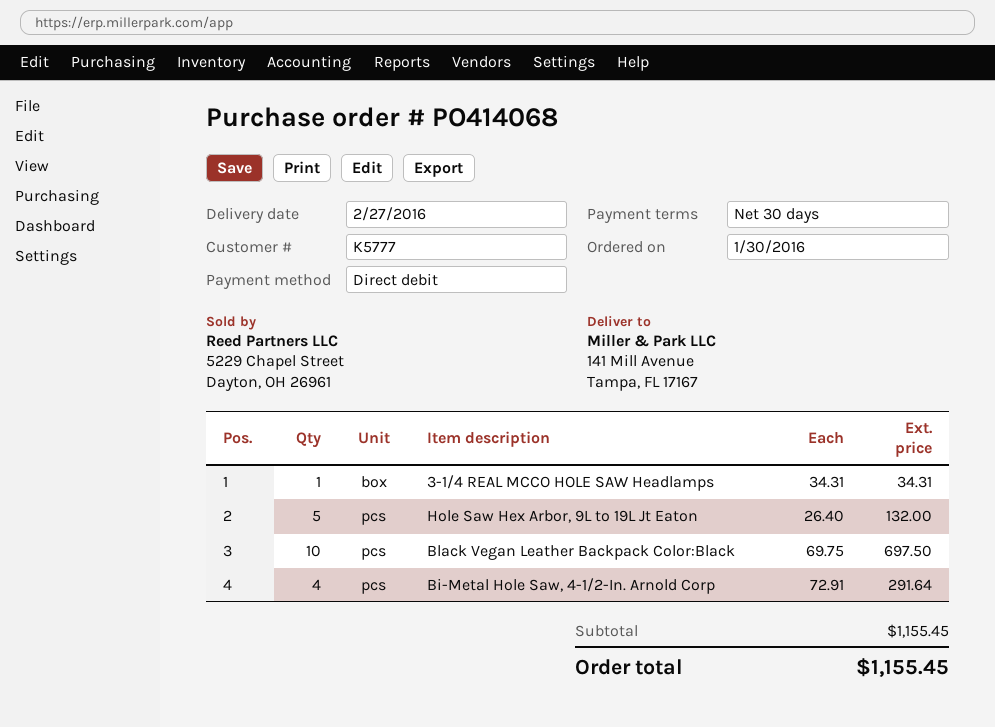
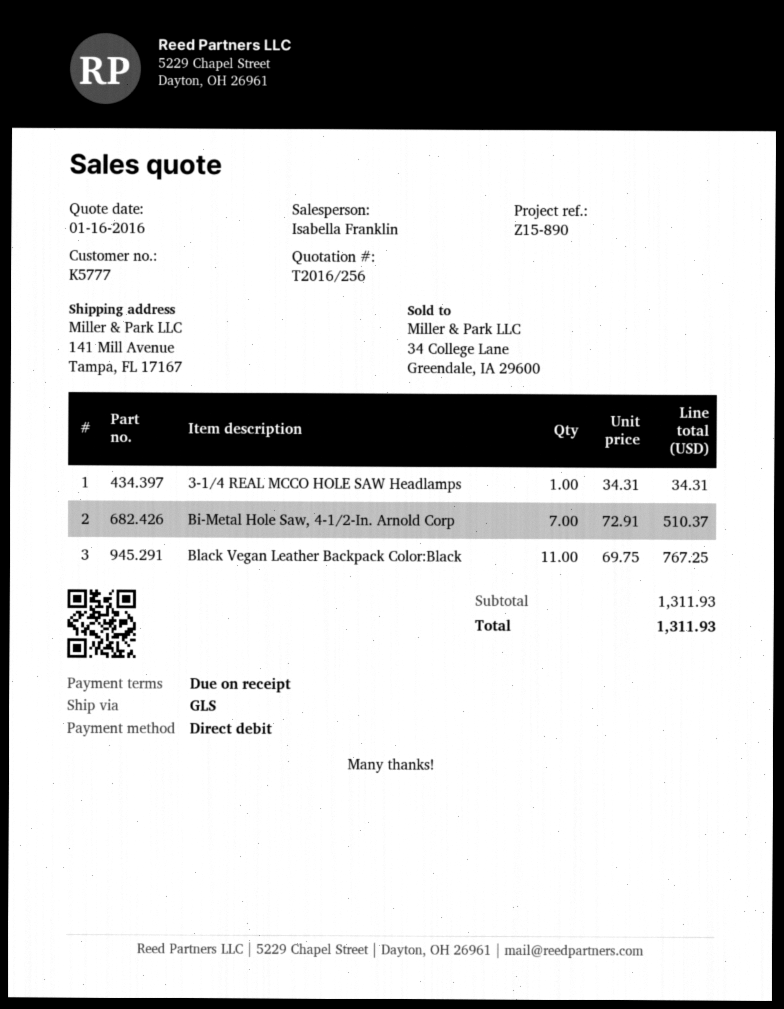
payment terms: 30 days -> on receipt
Hole Saw Hex Arbor, 9L to 19L Jt Eaton: 5 x 26.40 = 132.00 -> none
Black Vegan Leather Backpack Color:Black: 10 x 69.75 = 697.50 -> 11 x 69.75 = 767.25
Bi-Metal Hole Saw, 4-1/2-In. Arnold Corp: 4 x 72.91 = 291.64 -> 7 x 72.91 = 510.37
subtotal: 1155.45 -> 1311.93
total: 1155.45 -> 1311.93

